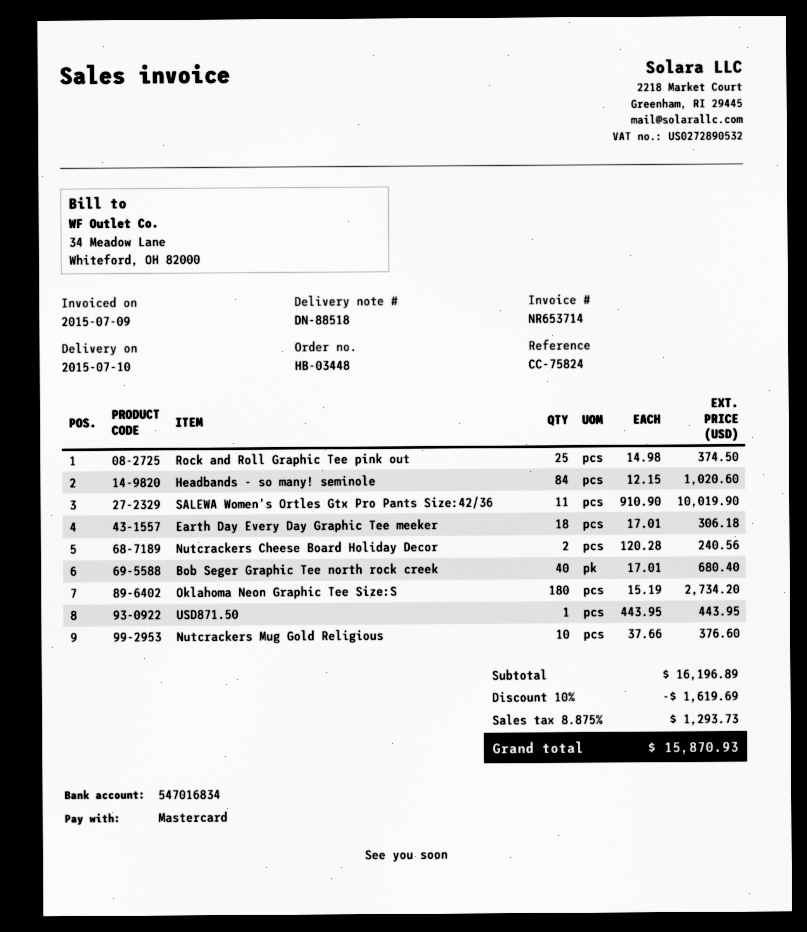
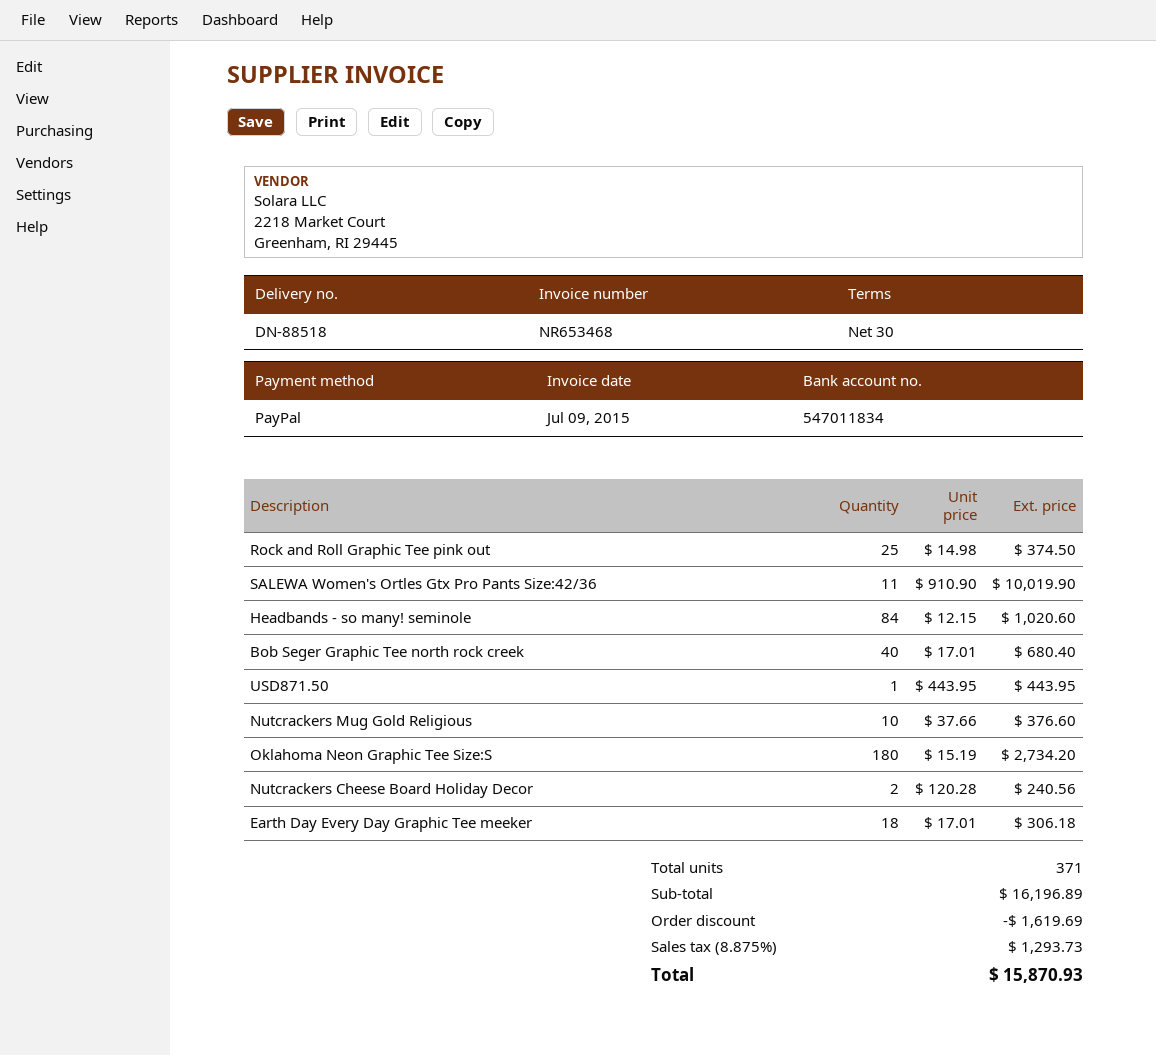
invoice number: NR653714 -> NR653468
payment method: Mastercard -> PayPal
bank account: 547016834 -> 547011834

